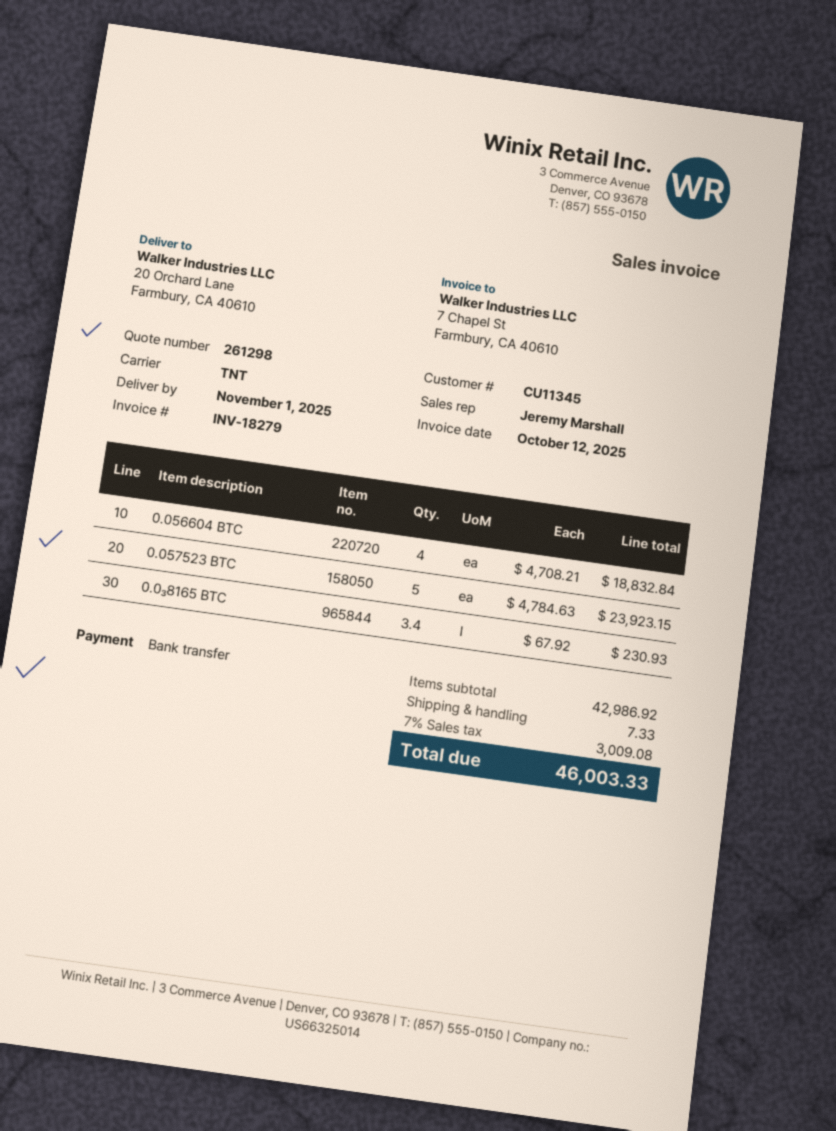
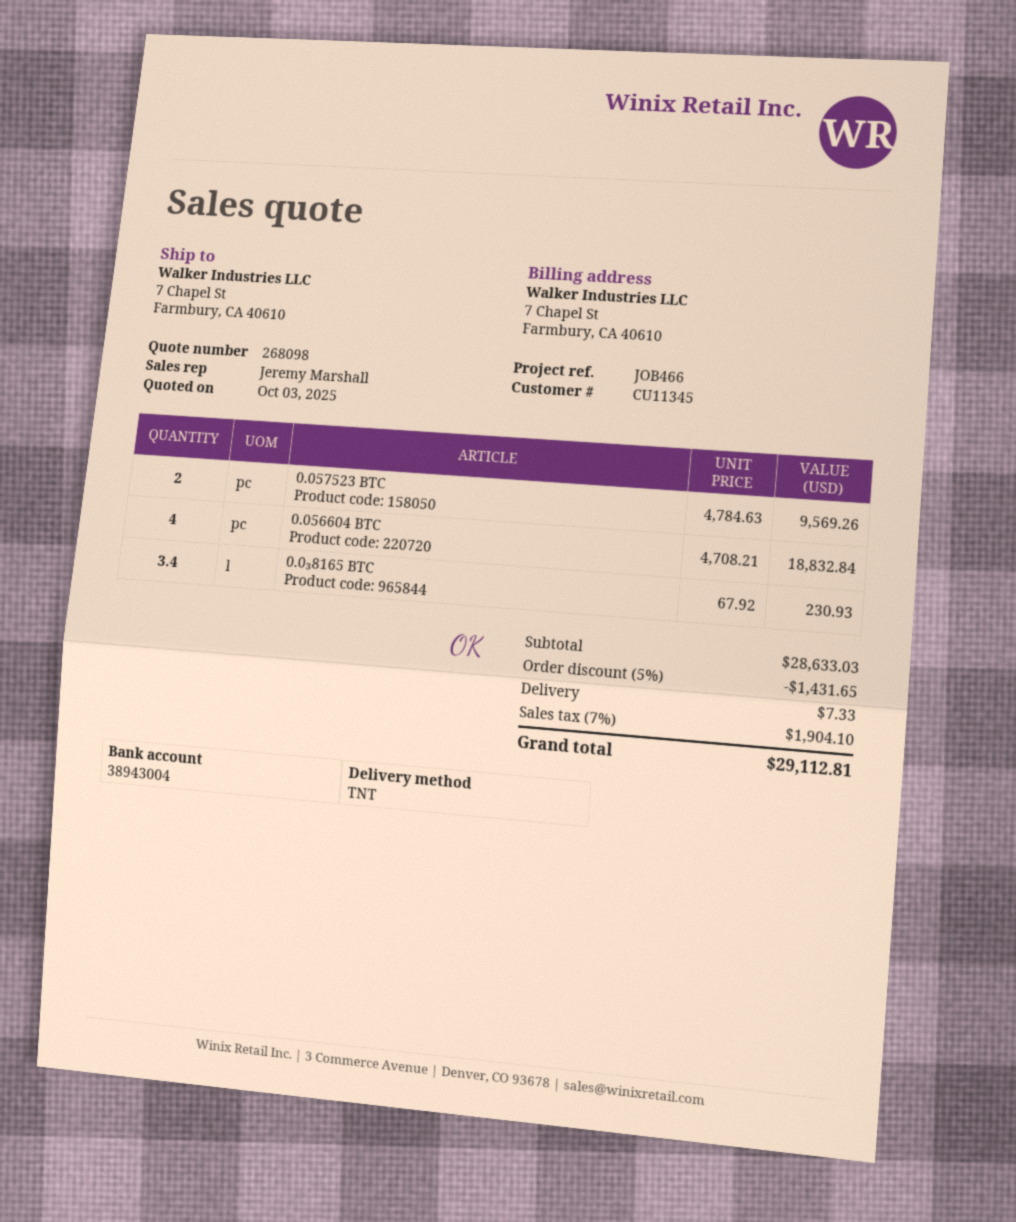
quote number: 261298 -> 268098
ship to: 20 Orchard Lane, Farmbury, CA 40610 -> 7 Chapel St, Farmbury, CA 40610
0.057523 BTC: 5 x 4784.63 = 23923.15 -> 2 x 4784.63 = 9569.26
subtotal: 42986.92 -> 28633.03
discount: none -> 5% = 1431.65
tax: 7% = 3009.08 -> 7% = 1904.10
total: 46003.33 -> 29112.81

